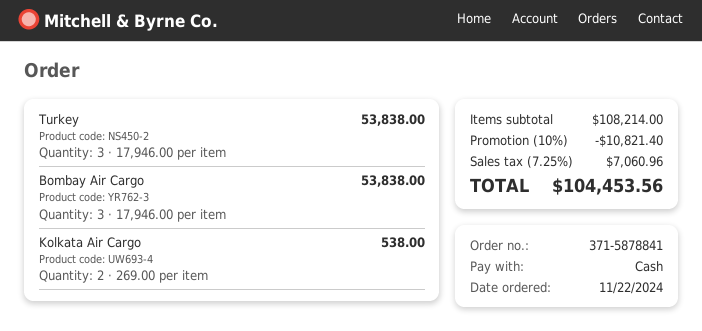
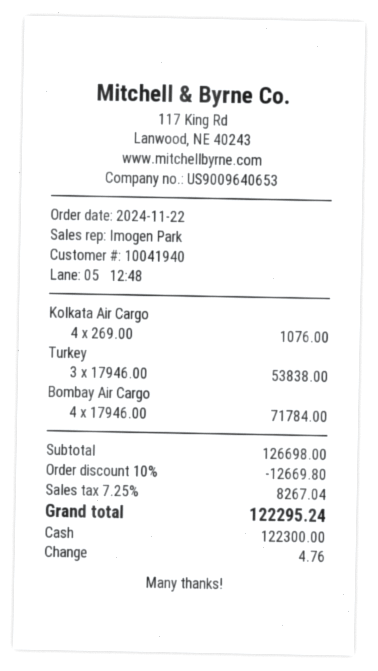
Bombay Air Cargo: 3 x 17946.00 = 53838.00 -> 4 x 17946.00 = 71784.00
Kolkata Air Cargo: 2 x 269.00 = 538.00 -> 4 x 269.00 = 1076.00
subtotal: 108214.00 -> 126698.00
discount: 10% = 10821.40 -> 10% = 12669.80
tax: 7.25% = 7060.96 -> 7.25% = 8267.04
total: 104453.56 -> 122295.24

